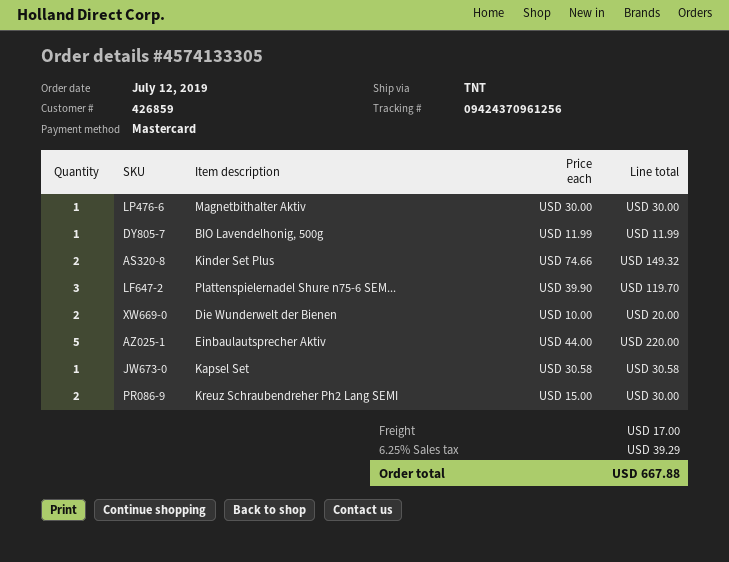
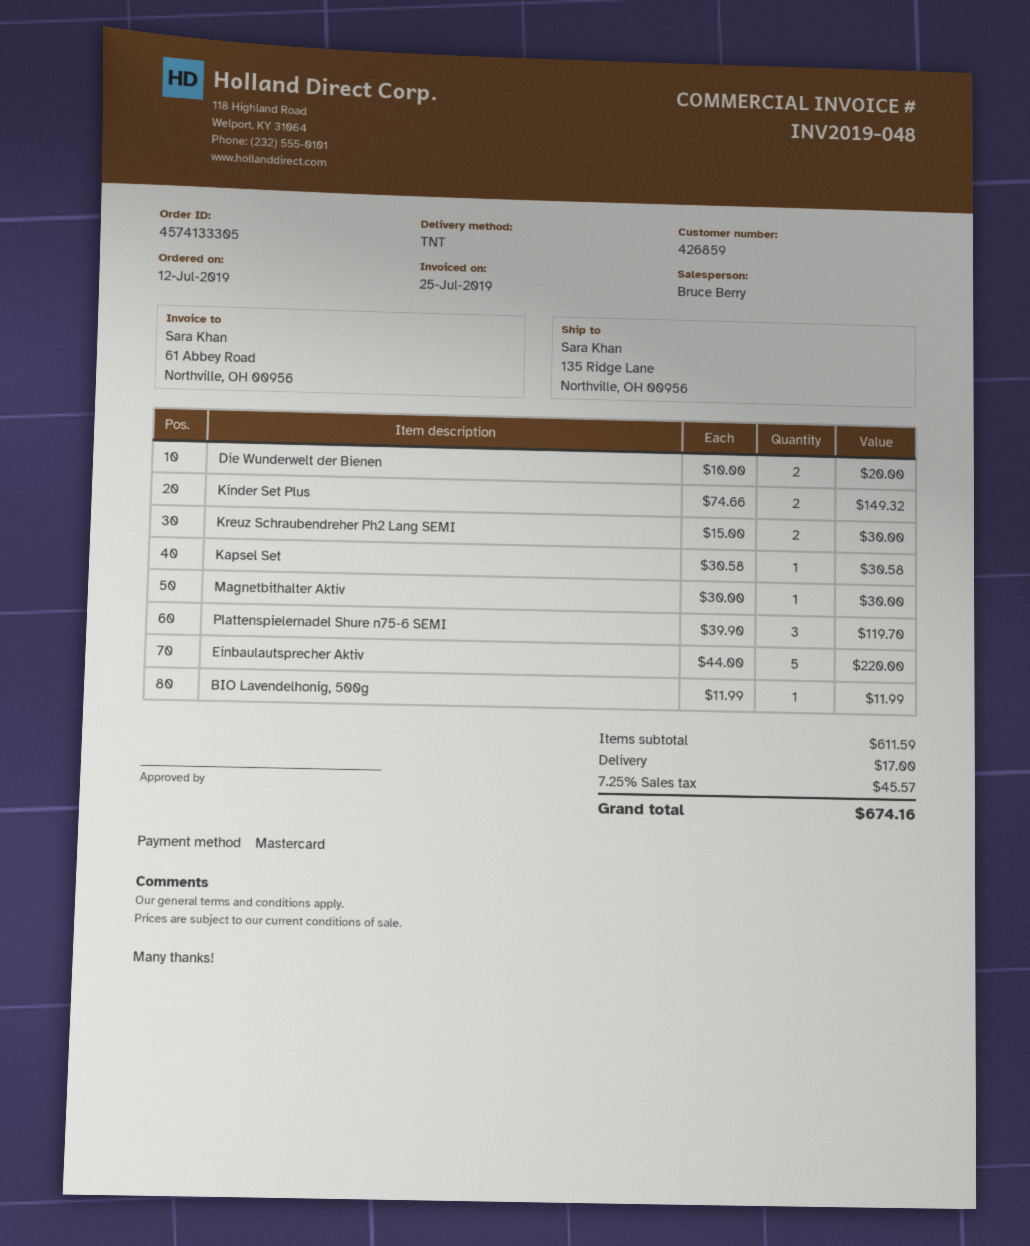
tax: 6.25% = 39.29 -> 7.25% = 45.57
total: 667.88 -> 674.16

